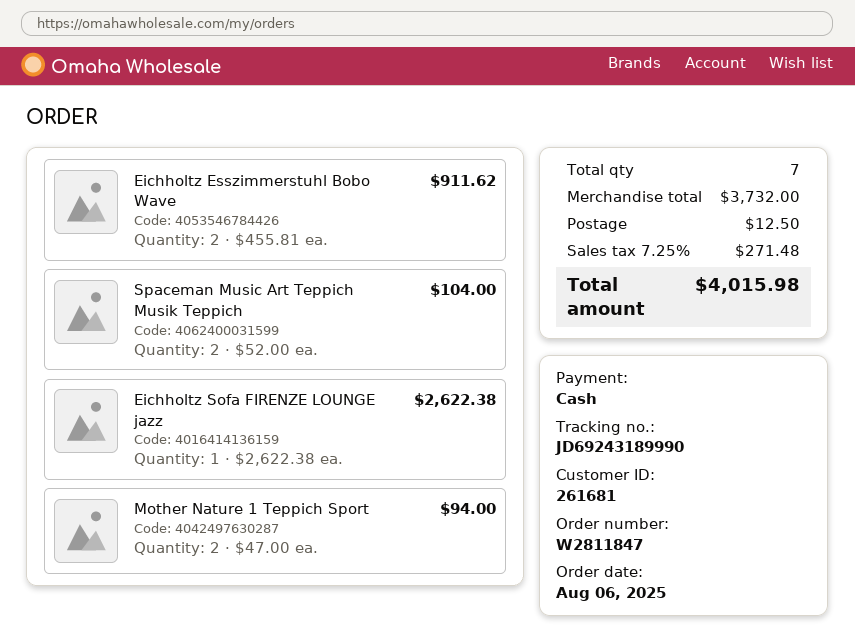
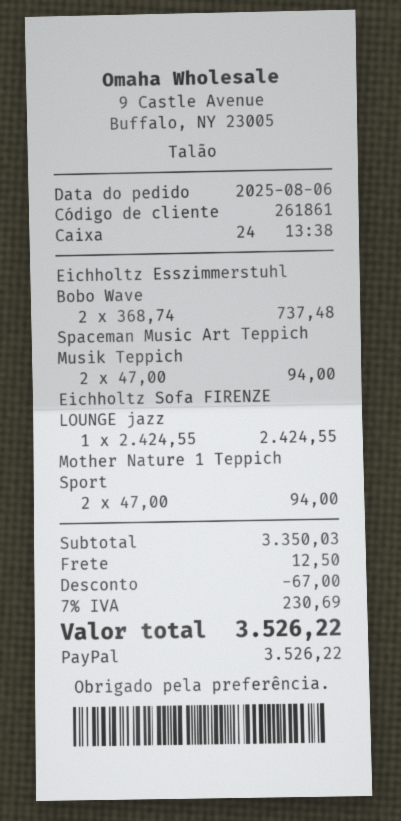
customer number: 261681 -> 261861
payment method: cash -> PayPal
Eichholtz Esszimmerstuhl Bobo Wave: 2 x 455.81 = 911.62 -> 2 x 368.74 = 737.48
Spaceman Music Art Teppich Musik Teppich: 2 x 52.00 = 104.00 -> 2 x 47.00 = 94.00
Eichholtz Sofa FIRENZE LOUNGE jazz: 1 x 2622.38 = 2622.38 -> 1 x 2424.55 = 2424.55
subtotal: 3732.00 -> 3350.03
discount: none -> 67.00
tax: 7.25% = 271.48 -> 7% = 230.69
total: 4015.98 -> 3526.22

